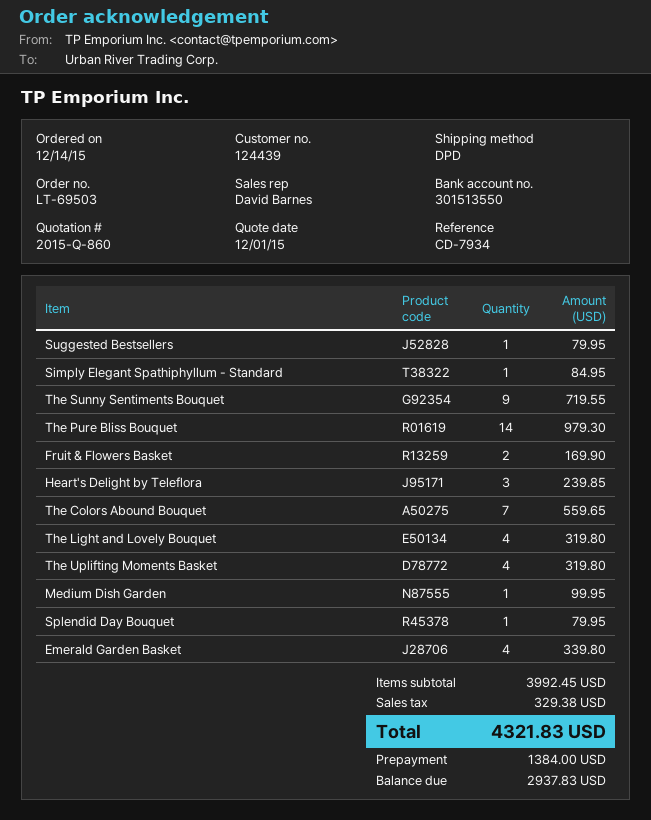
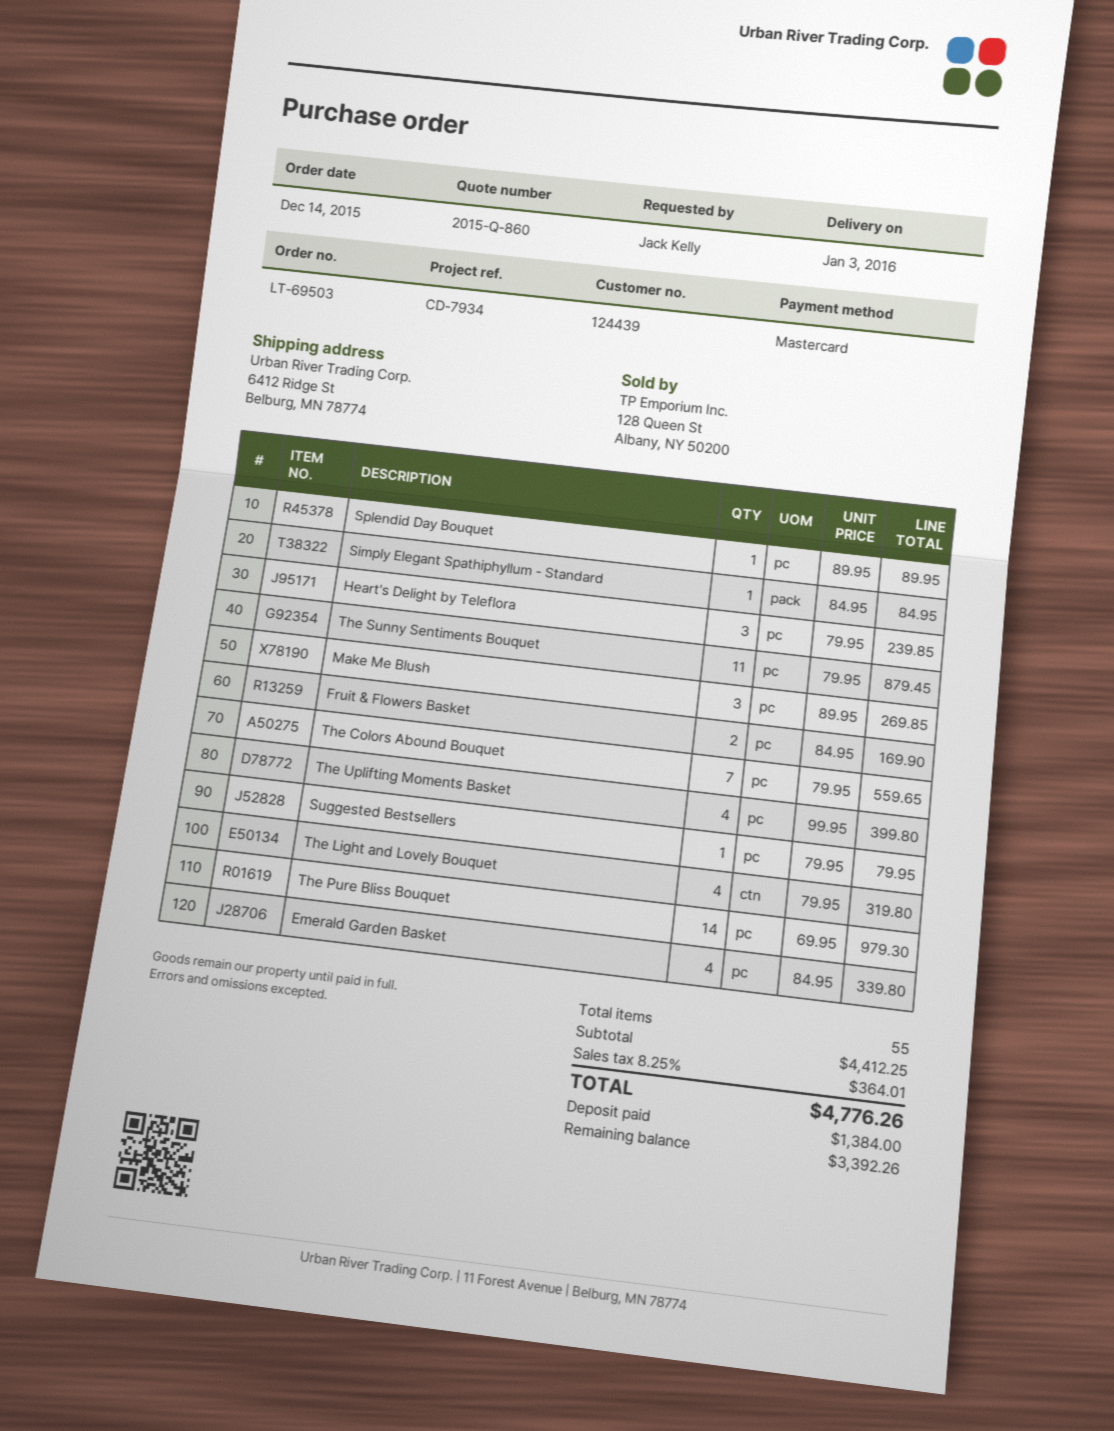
The Sunny Sentiments Bouquet: 9 for 719.55 -> 11 for 879.45
The Uplifting Moments Basket: 4 for 319.80 -> 4 for 399.80
Medium Dish Garden: 1 for 99.95 -> none
Splendid Day Bouquet: 1 for 79.95 -> 1 for 89.95
Make Me Blush: none -> 3 for 269.85
subtotal: 3992.45 -> 4412.25
tax: 329.38 -> 364.01
total: 4321.83 -> 4776.26
balance: 2937.83 -> 3392.26

